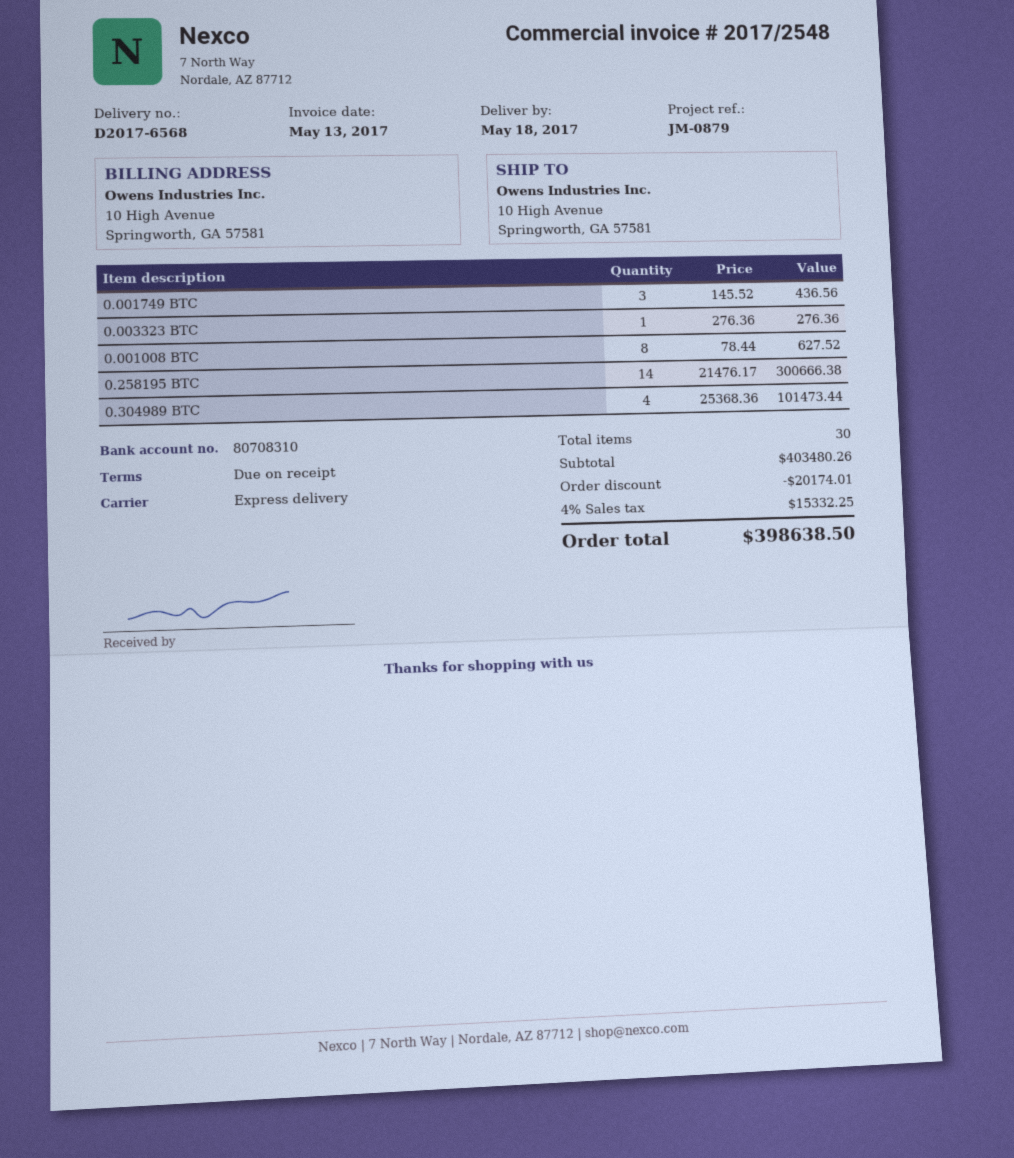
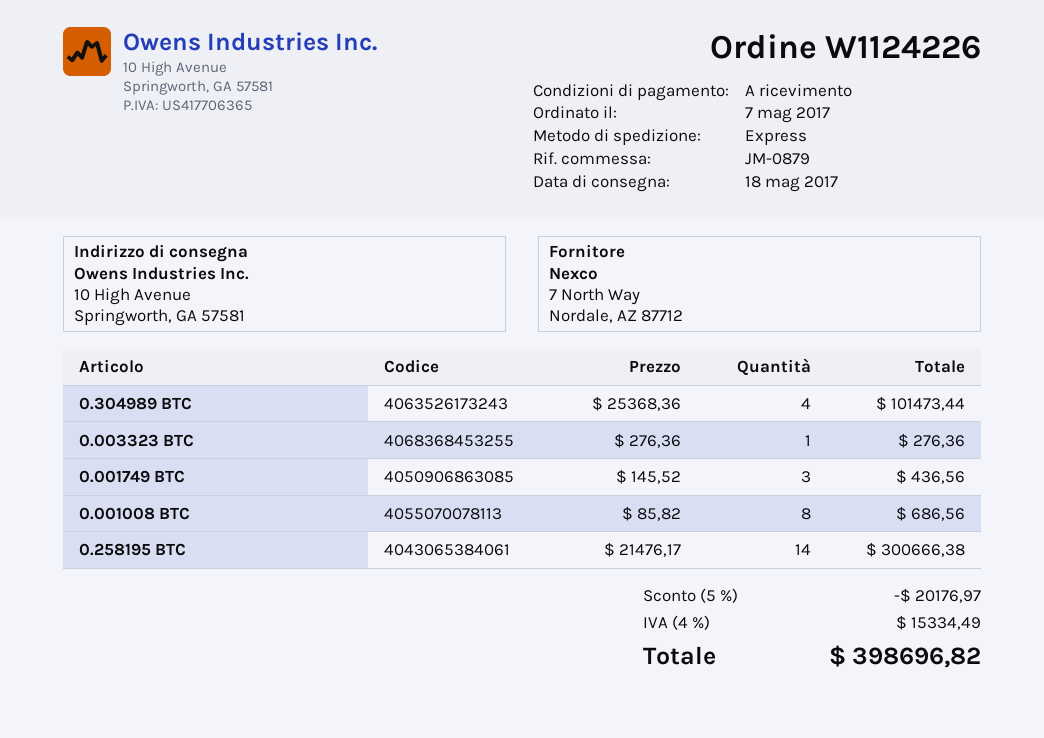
0.001008 BTC: 8 x 78.44 = 627.52 -> 8 x 85.82 = 686.56
discount: 20174.01 -> 20176.97
tax: 4% = 15332.25 -> 4% = 15334.49
total: 398638.50 -> 398696.82

